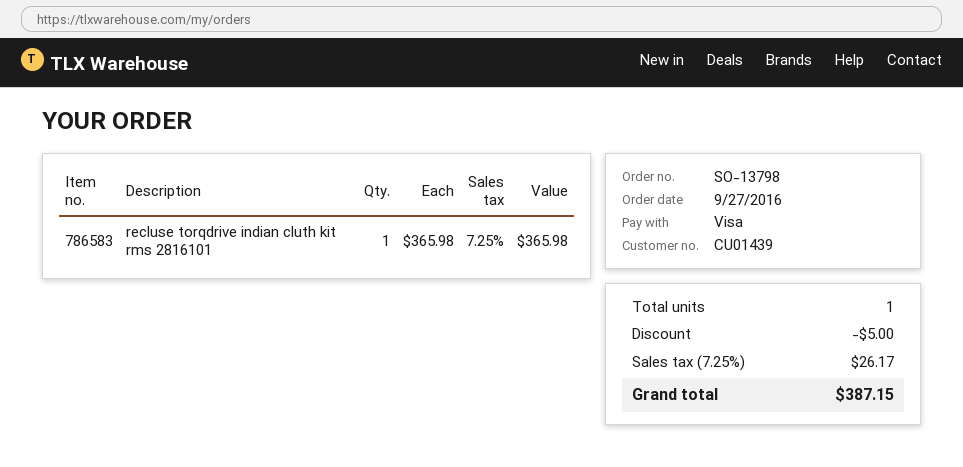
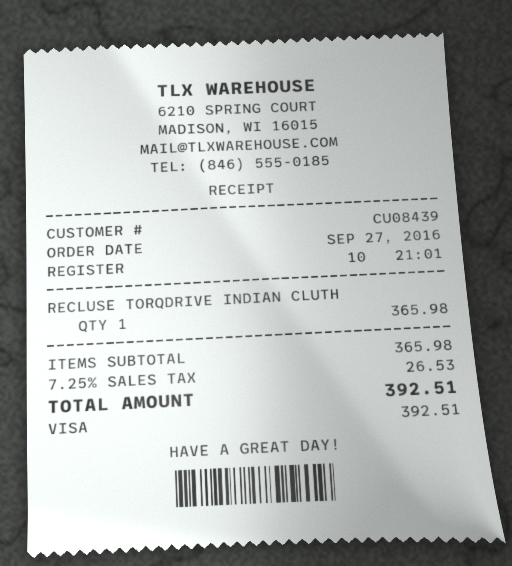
customer number: CU01439 -> CU08439
discount: 5.00 -> none
tax: 7.25% = 26.17 -> 7.25% = 26.53
total: 387.15 -> 392.51

